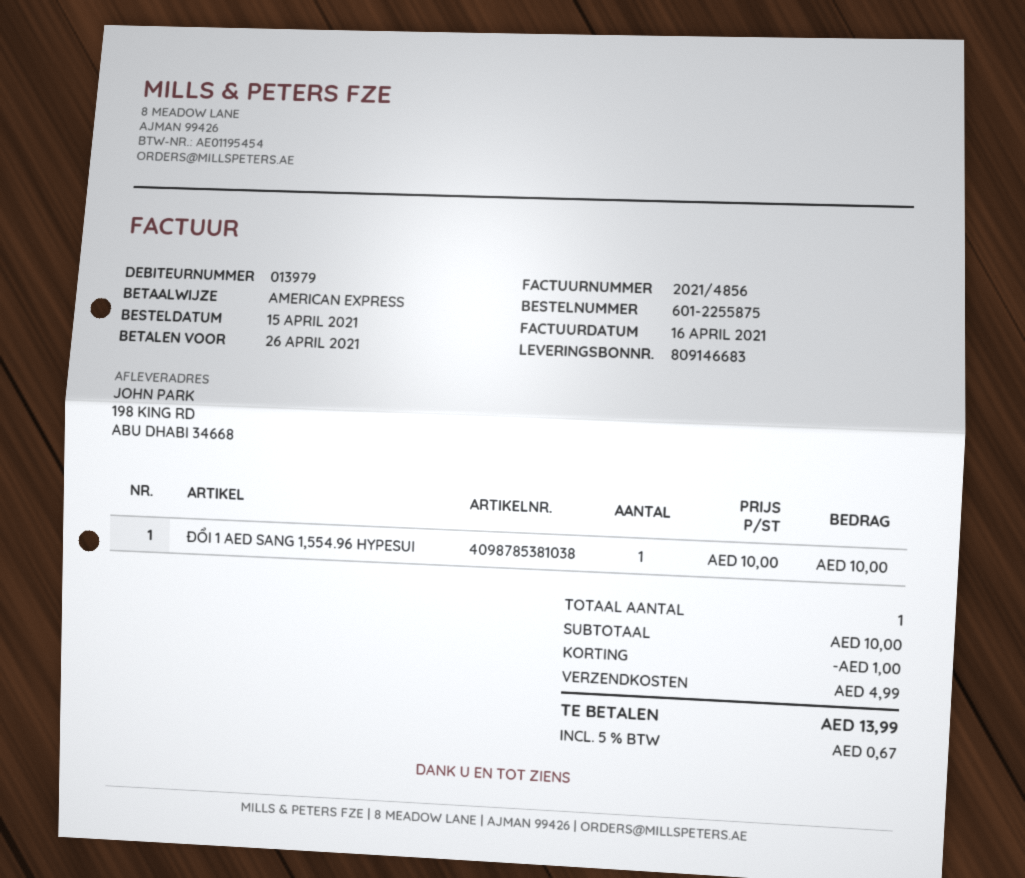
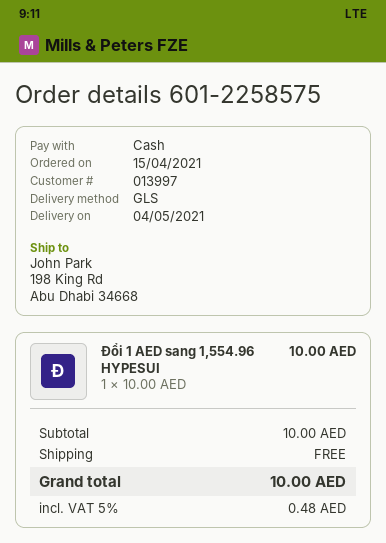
order number: 601-2255875 -> 601-2258575
customer number: 013979 -> 013997
payment method: American Express -> cash
discount: 1.00 -> none
shipping: 4.99 -> 0.00
tax: 5% = 0.67 -> 5% = 0.48
total: 13.99 -> 10.00

